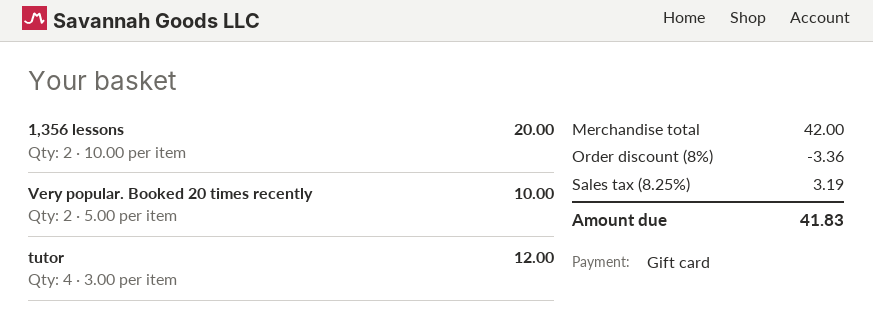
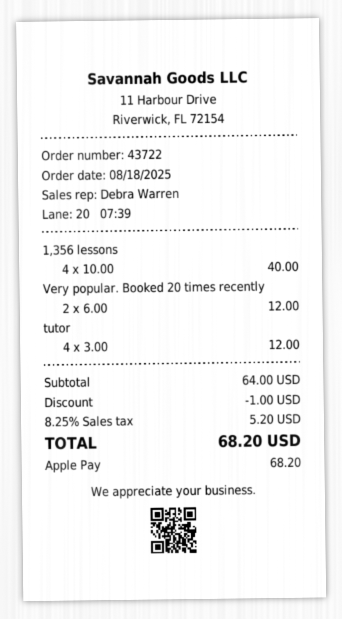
payment method: gift card -> Apple Pay
1,356 lessons: 2 x 10.00 = 20.00 -> 4 x 10.00 = 40.00
Very popular. Booked 20 times recently: 2 x 5.00 = 10.00 -> 2 x 6.00 = 12.00
subtotal: 42.00 -> 64.00
discount: 3.36 -> 1.00
tax: 8.25% = 3.19 -> 8.25% = 5.20
total: 41.83 -> 68.20

